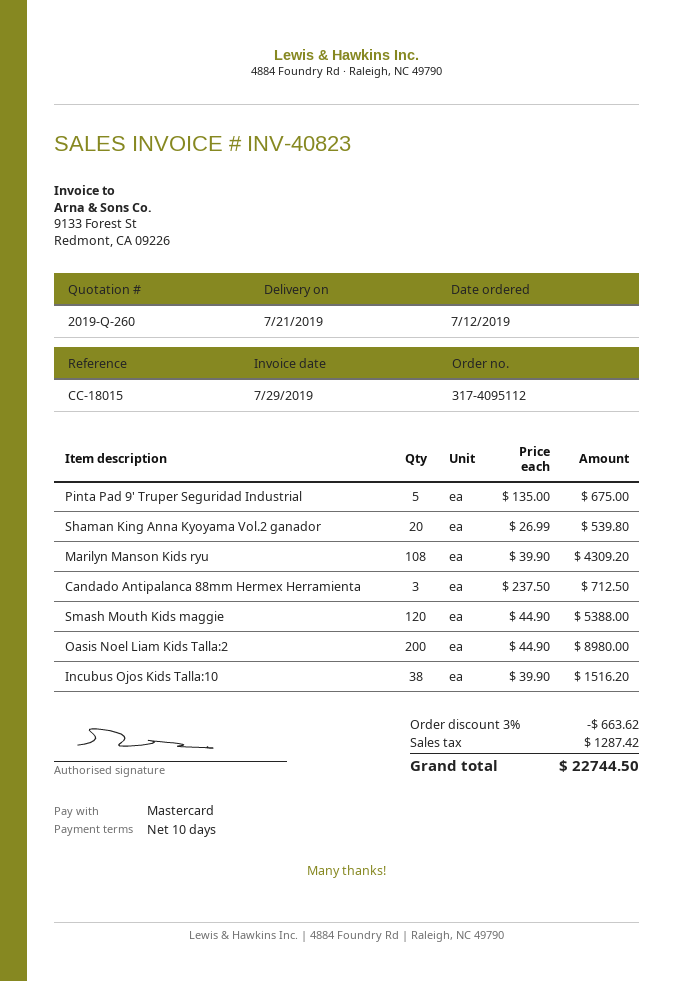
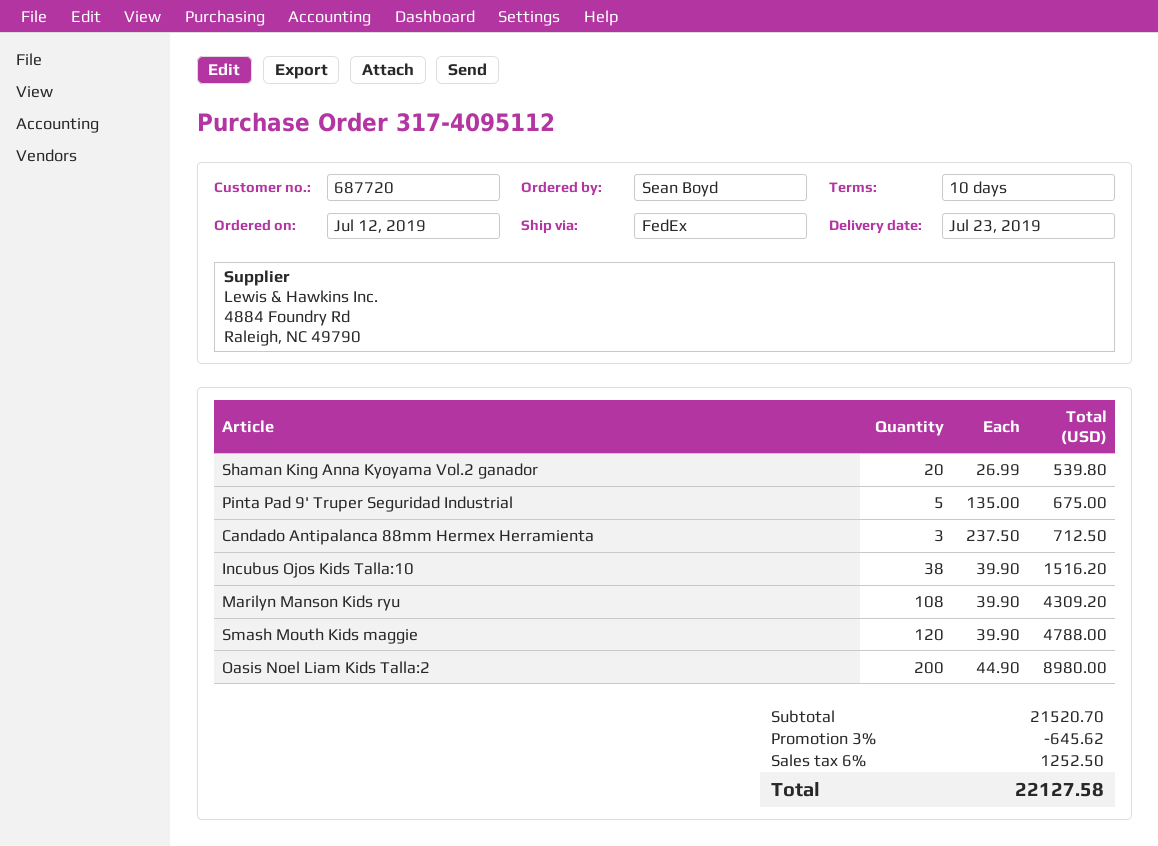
delivery date: 2019-07-21 -> 2019-07-23
Smash Mouth Kids maggie: 120 x 44.90 = 5388.00 -> 120 x 39.90 = 4788.00
discount: 3% = 663.62 -> 3% = 645.62
tax: 1287.42 -> 1252.50
total: 22744.50 -> 22127.58

